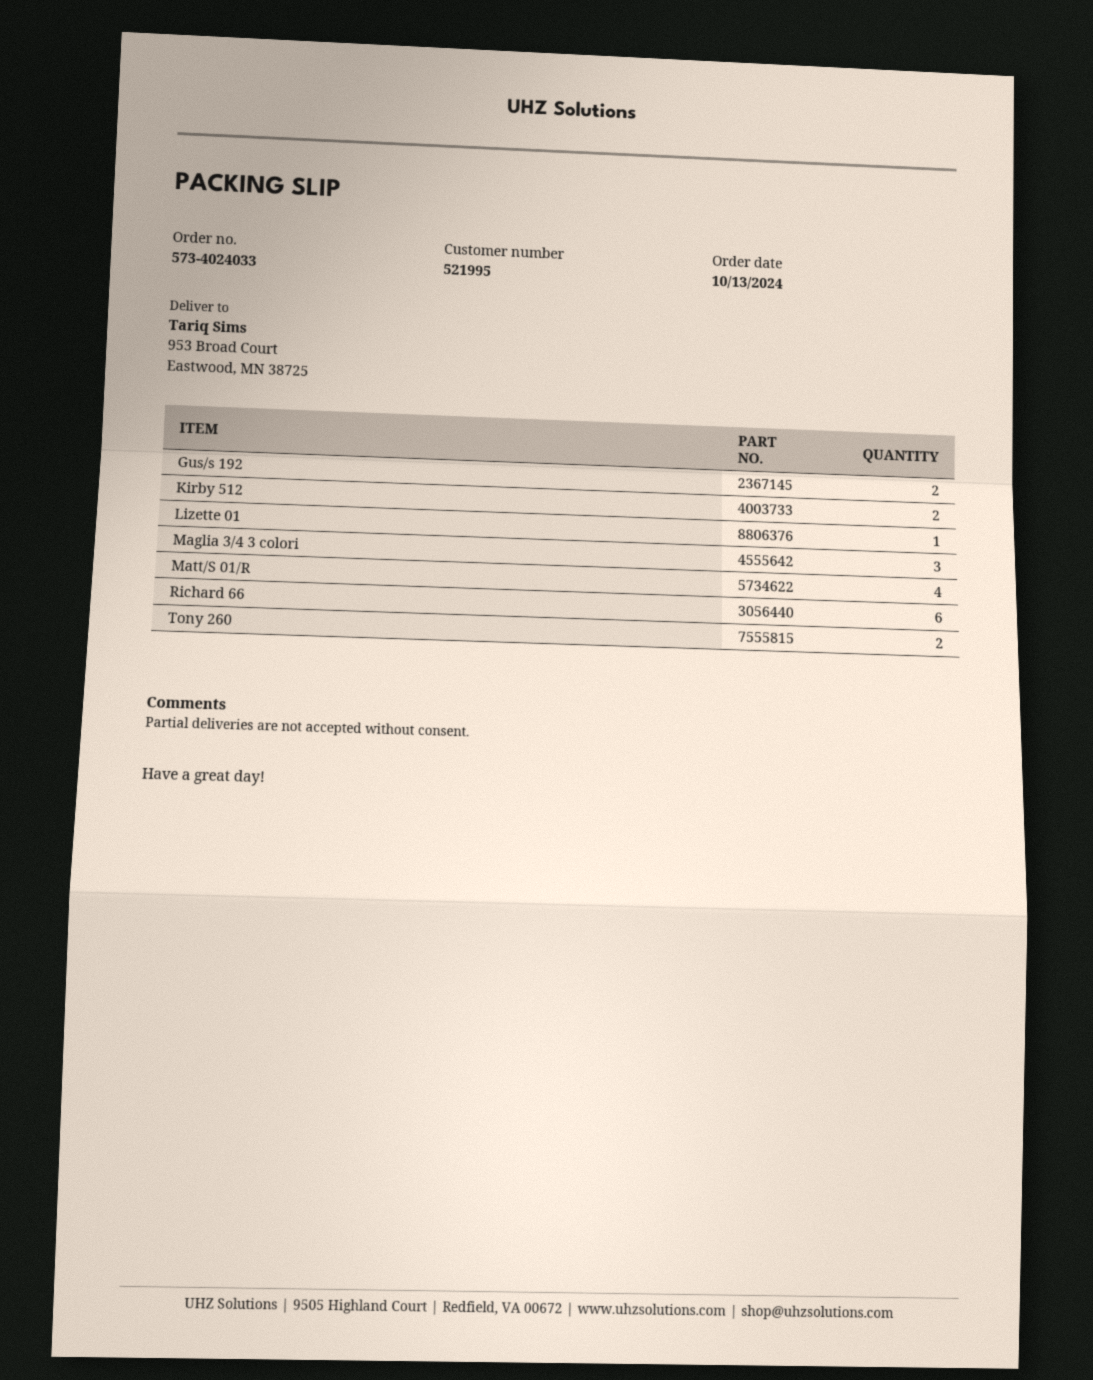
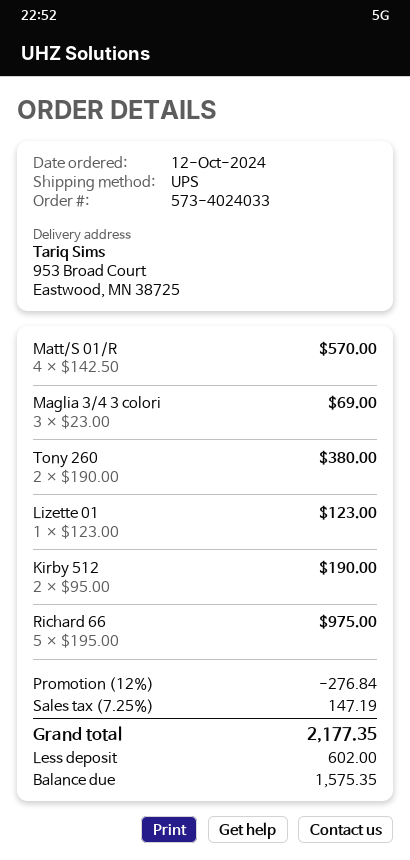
order date: 2024-10-13 -> 2024-10-12
Gus/s 192: 2 -> none
Richard 66: 6 -> 5

